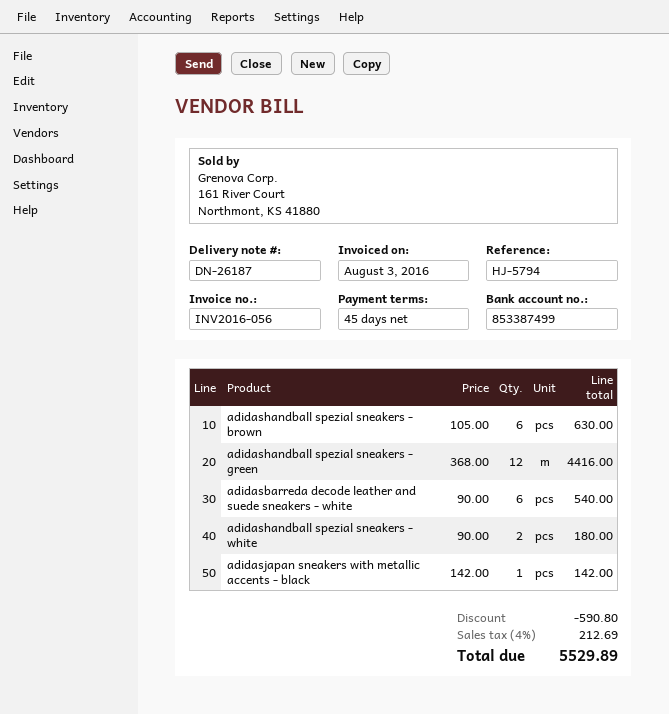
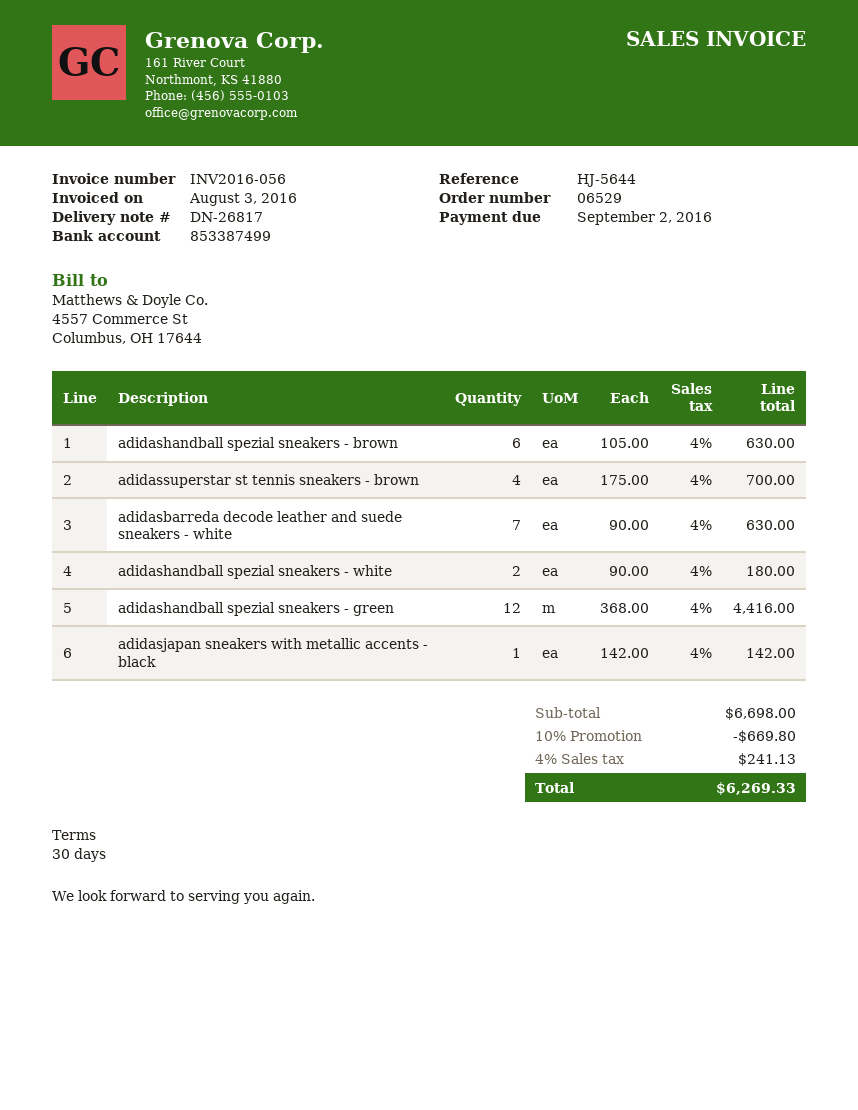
delivery note number: DN-26187 -> DN-26817
payment terms: 45 days -> 30 days
reference: HJ-5794 -> HJ-5644
adidasbarreda decode leather and suede sneakers - white: 6 x 90.00 = 540.00 -> 7 x 90.00 = 630.00
adidassuperstar st tennis sneakers - brown: none -> 4 x 175.00 = 700.00
discount: 590.80 -> 669.80
tax: 4% = 212.69 -> 4% = 241.13
total: 5529.89 -> 6269.33

